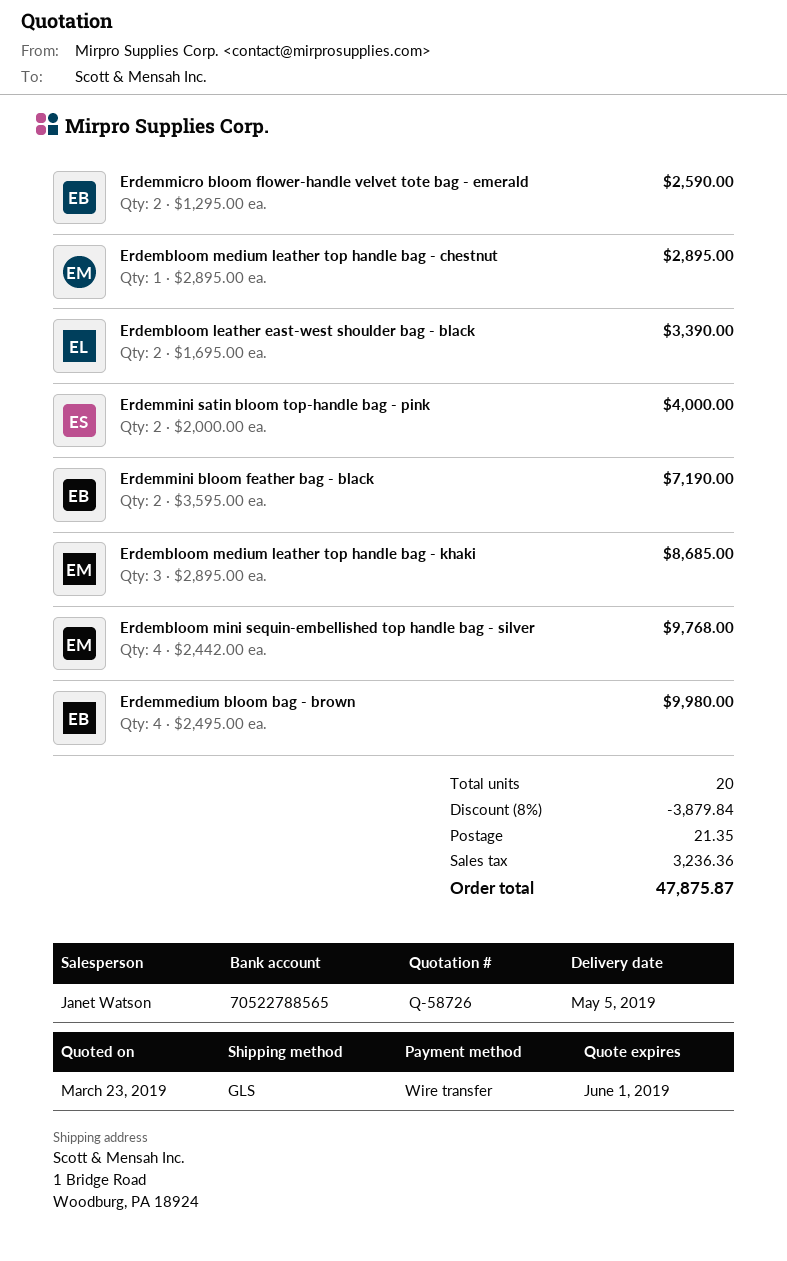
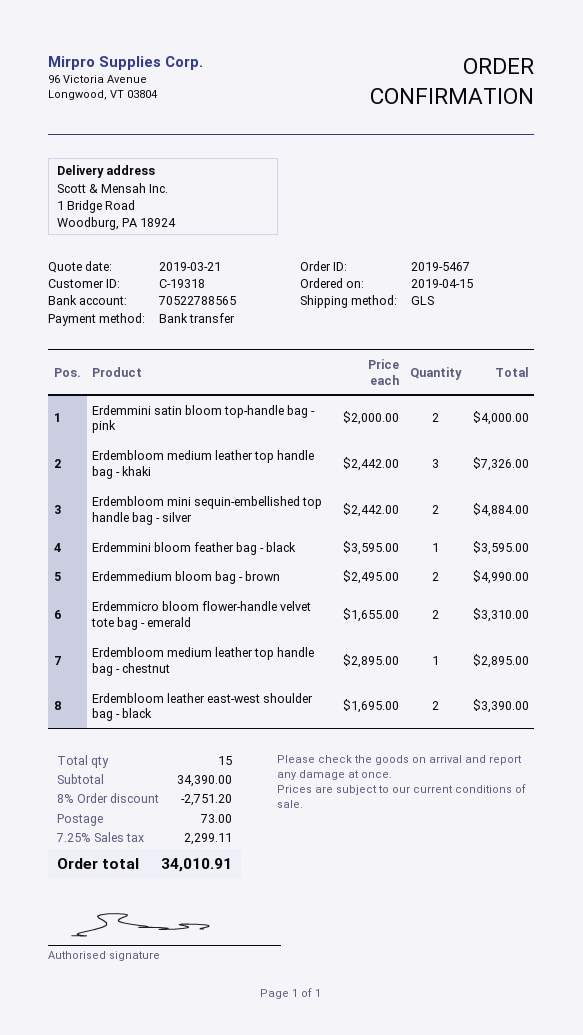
quote date: 2019-03-23 -> 2019-03-21
Erdemmicro bloom flower-handle velvet tote bag - emerald: 2 x 1295.00 = 2590.00 -> 2 x 1655.00 = 3310.00
Erdemmini bloom feather bag - black: 2 x 3595.00 = 7190.00 -> 1 x 3595.00 = 3595.00
Erdembloom medium leather top handle bag - khaki: 3 x 2895.00 = 8685.00 -> 3 x 2442.00 = 7326.00
Erdembloom mini sequin-embellished top handle bag - silver: 4 x 2442.00 = 9768.00 -> 2 x 2442.00 = 4884.00
Erdemmedium bloom bag - brown: 4 x 2495.00 = 9980.00 -> 2 x 2495.00 = 4990.00
total quantity: 20 -> 15
discount: 8% = 3879.84 -> 8% = 2751.20
shipping: 21.35 -> 73.00
tax: 3236.36 -> 2299.11
total: 47875.87 -> 34010.91

